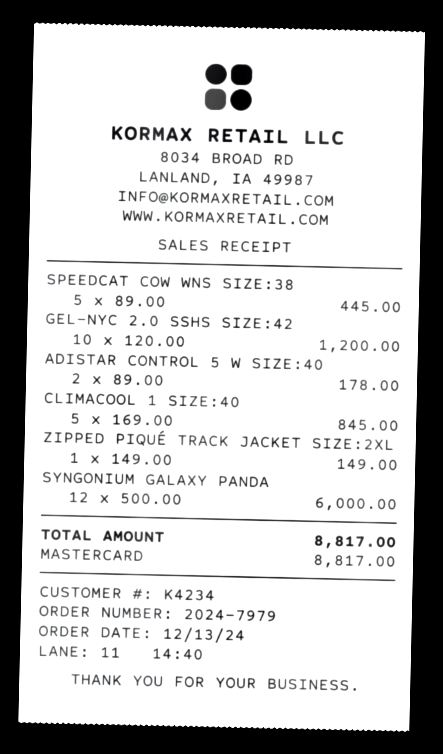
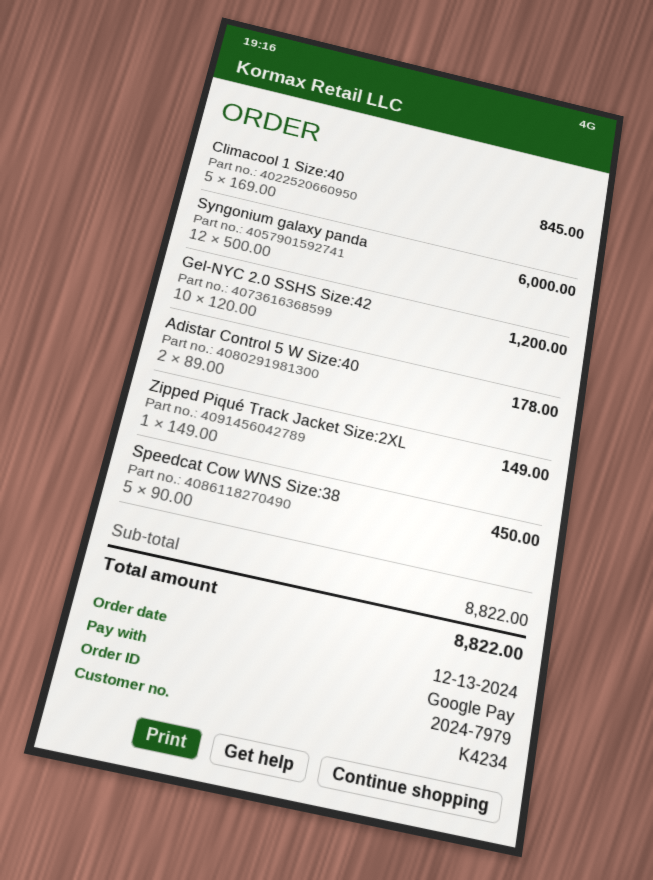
payment method: Mastercard -> Google Pay
SPEEDCAT COW WNS SIZE:38: 5 x 89.00 = 445.00 -> 5 x 90.00 = 450.00
total: 8817.00 -> 8822.00

